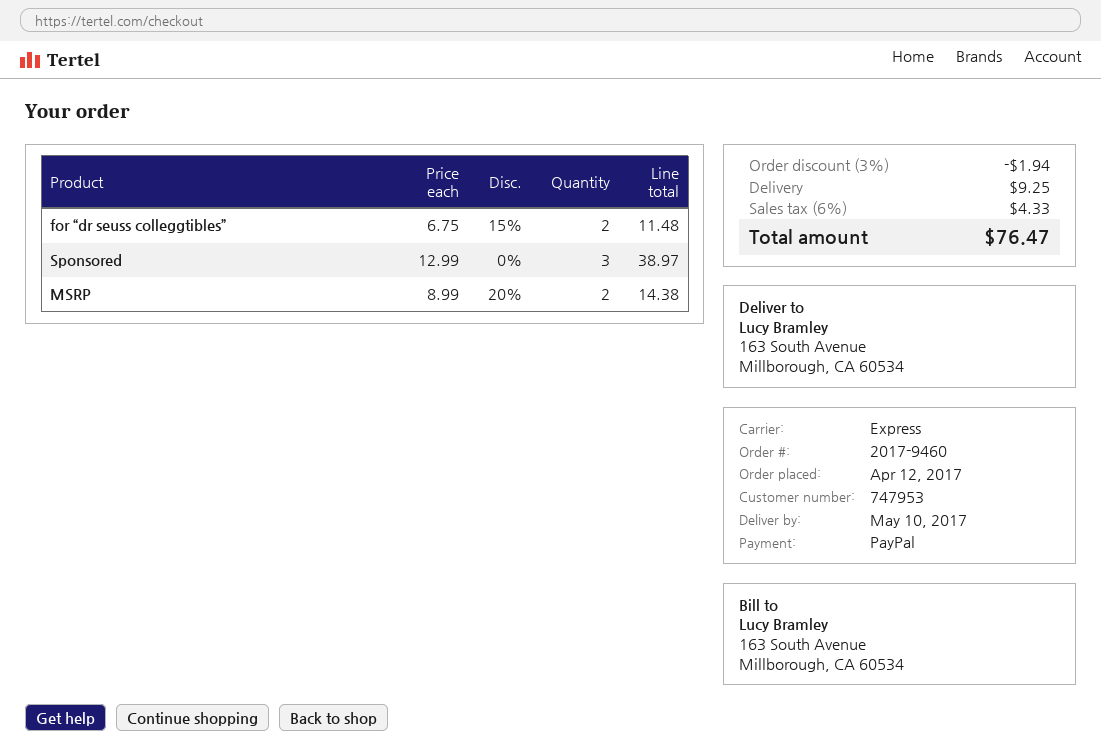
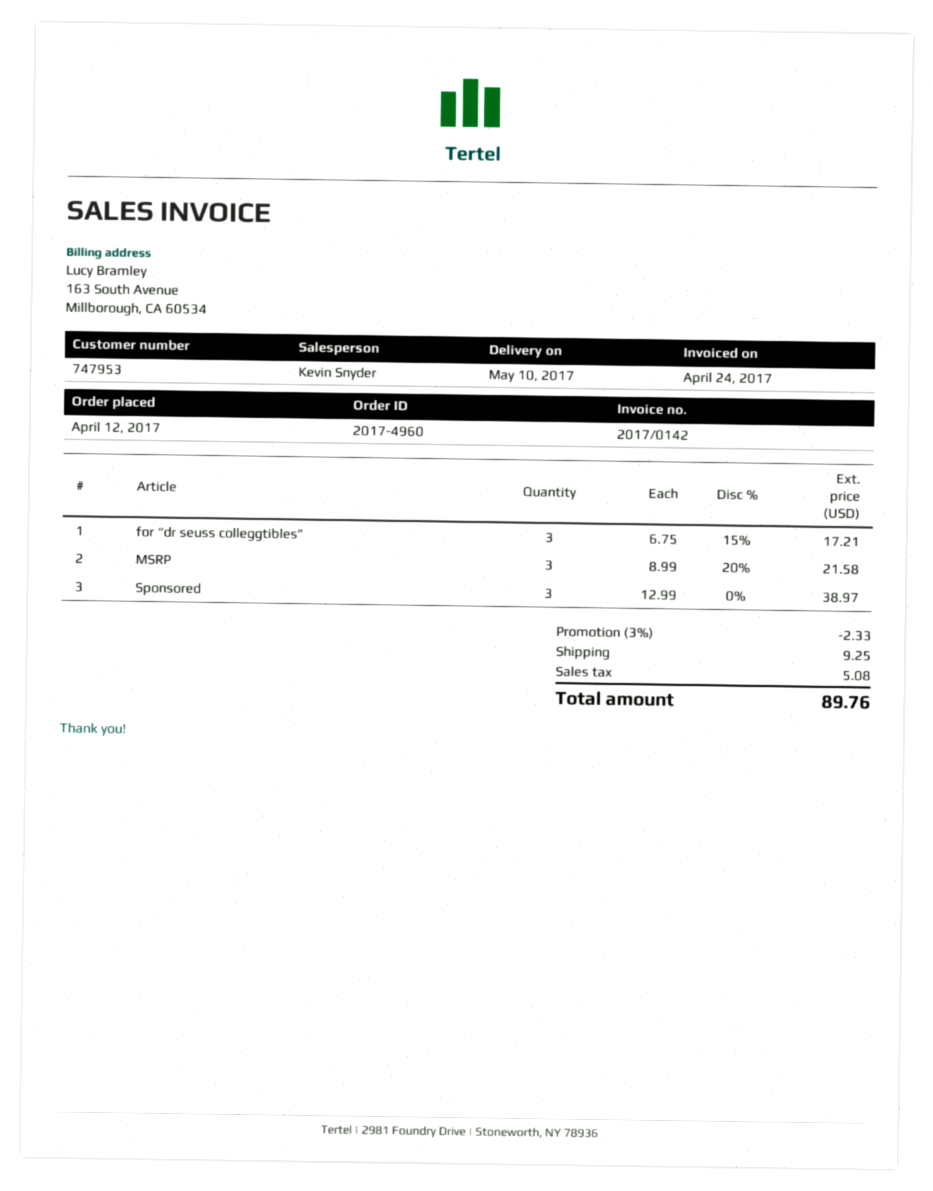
order number: 2017-9460 -> 2017-4960
for “dr seuss colleggtibles”: 2 x 6.75 - 15% = 11.48 -> 3 x 6.75 - 15% = 17.21
MSRP: 2 x 8.99 - 20% = 14.38 -> 3 x 8.99 - 20% = 21.58
discount: 3% = 1.94 -> 3% = 2.33
tax: 4.33 -> 5.08
total: 76.47 -> 89.76

